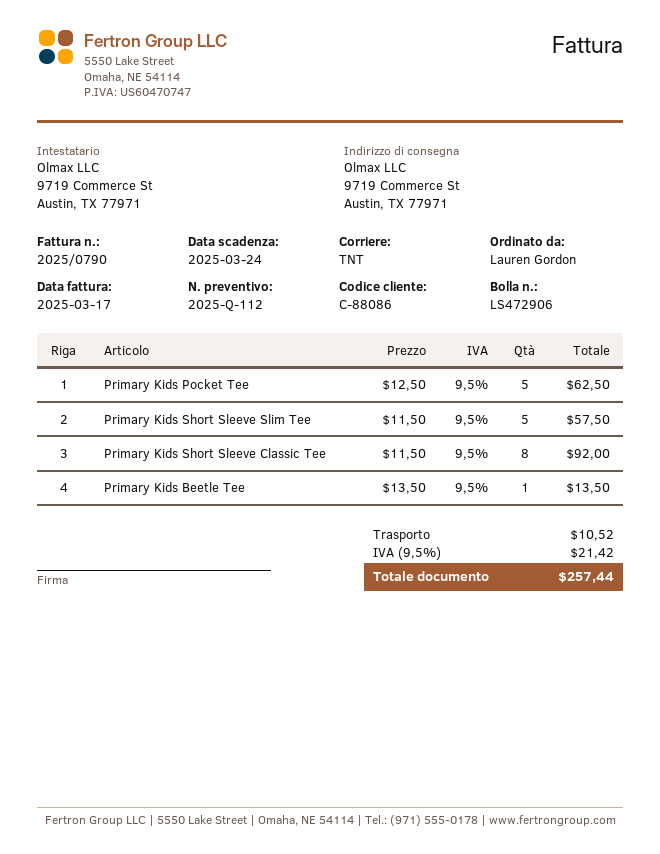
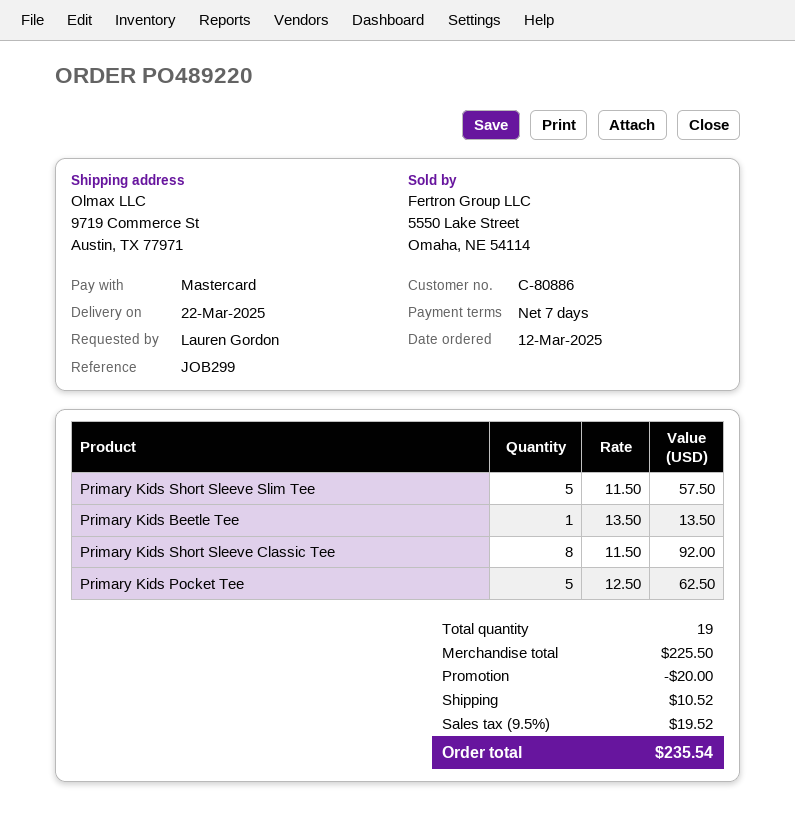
customer number: C-88086 -> C-80886
discount: none -> 20.00
tax: 9.5% = 21.42 -> 9.5% = 19.52
total: 257.44 -> 235.54

